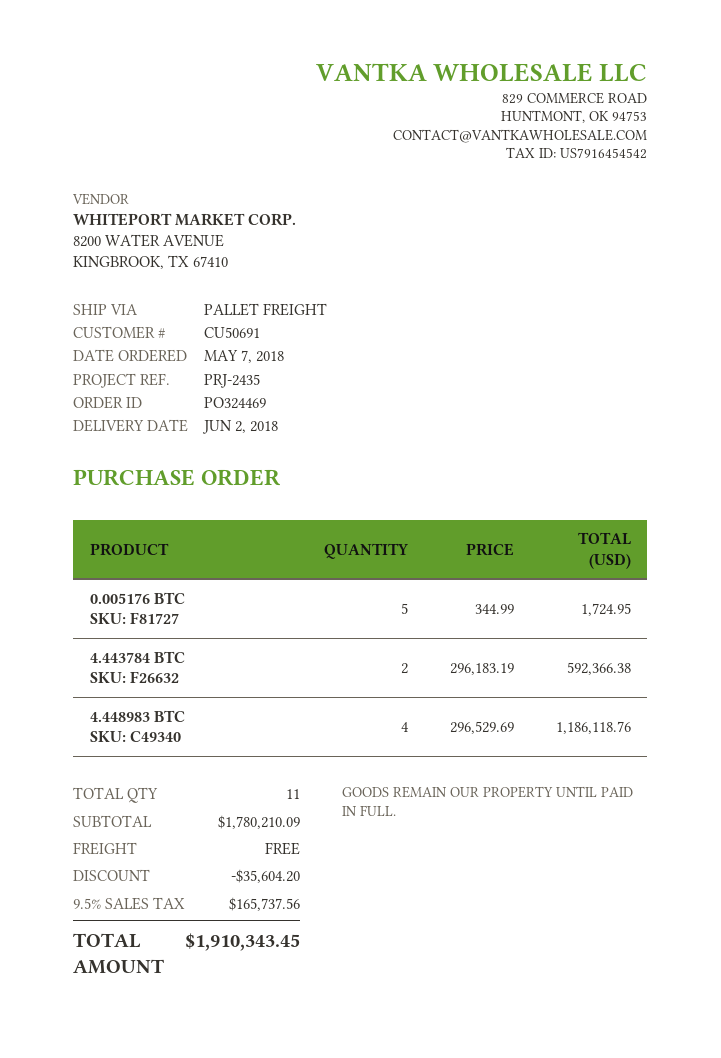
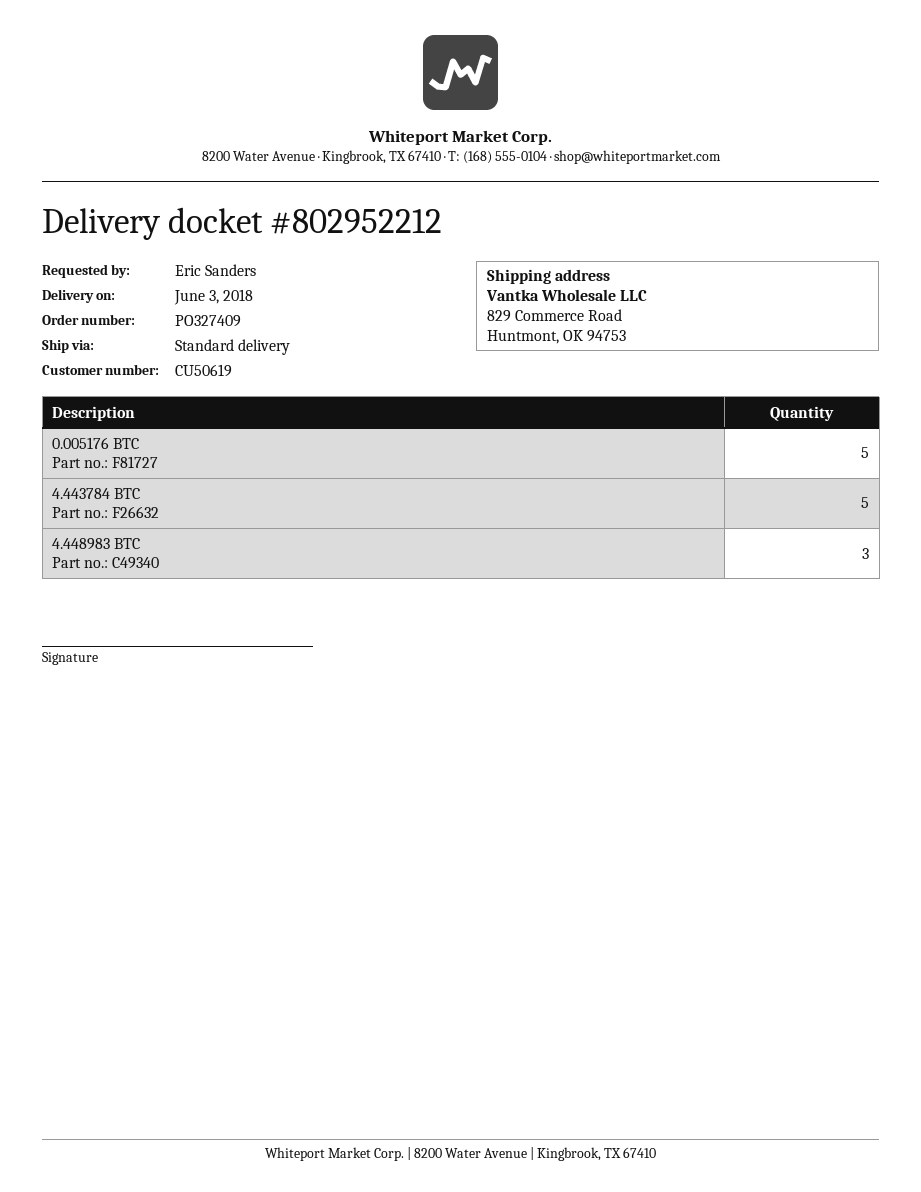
order number: PO324469 -> PO327409
delivery date: 2018-06-02 -> 2018-06-03
customer number: CU50691 -> CU50619
shipping method: pallet freight -> standard
4.443784 BTC: 2 -> 5
4.448983 BTC: 4 -> 3

